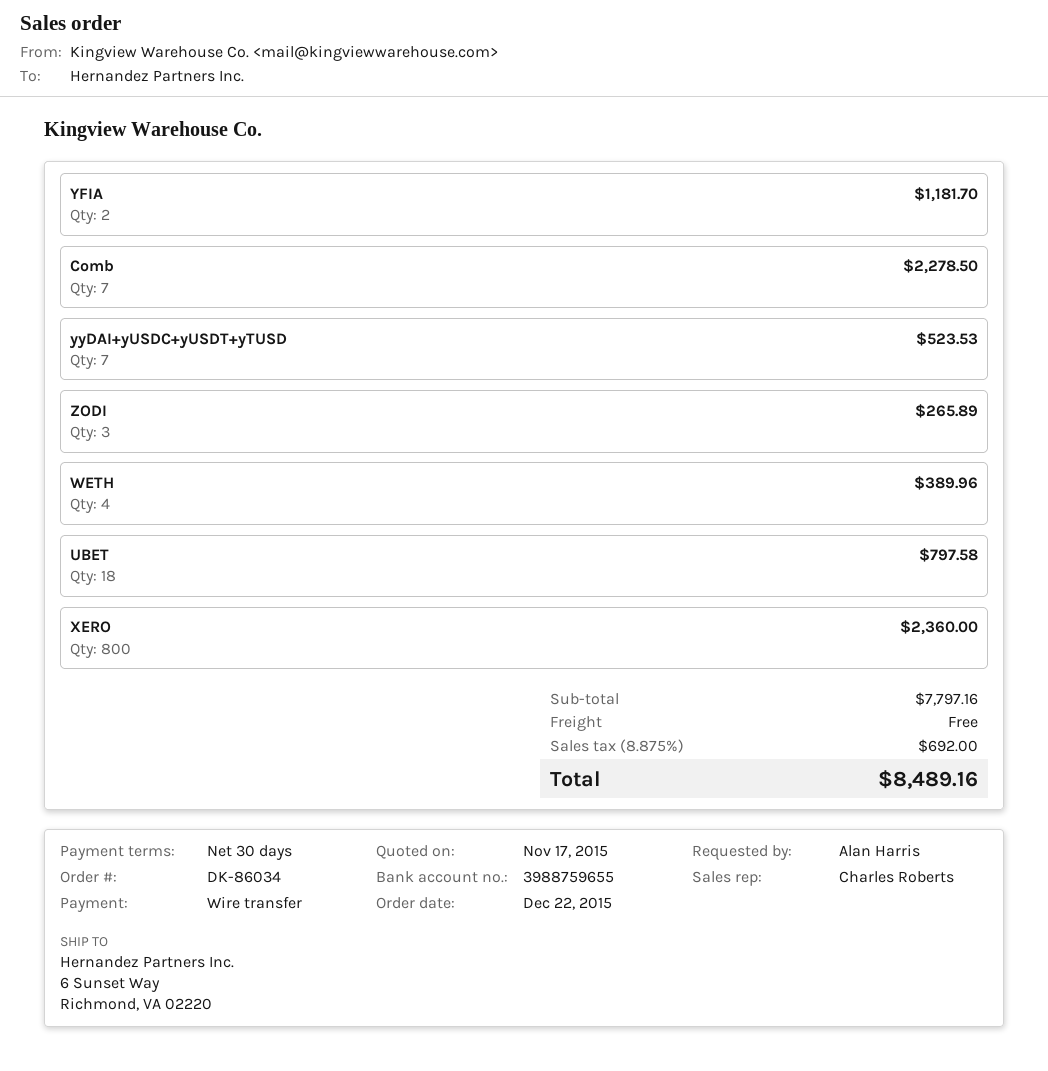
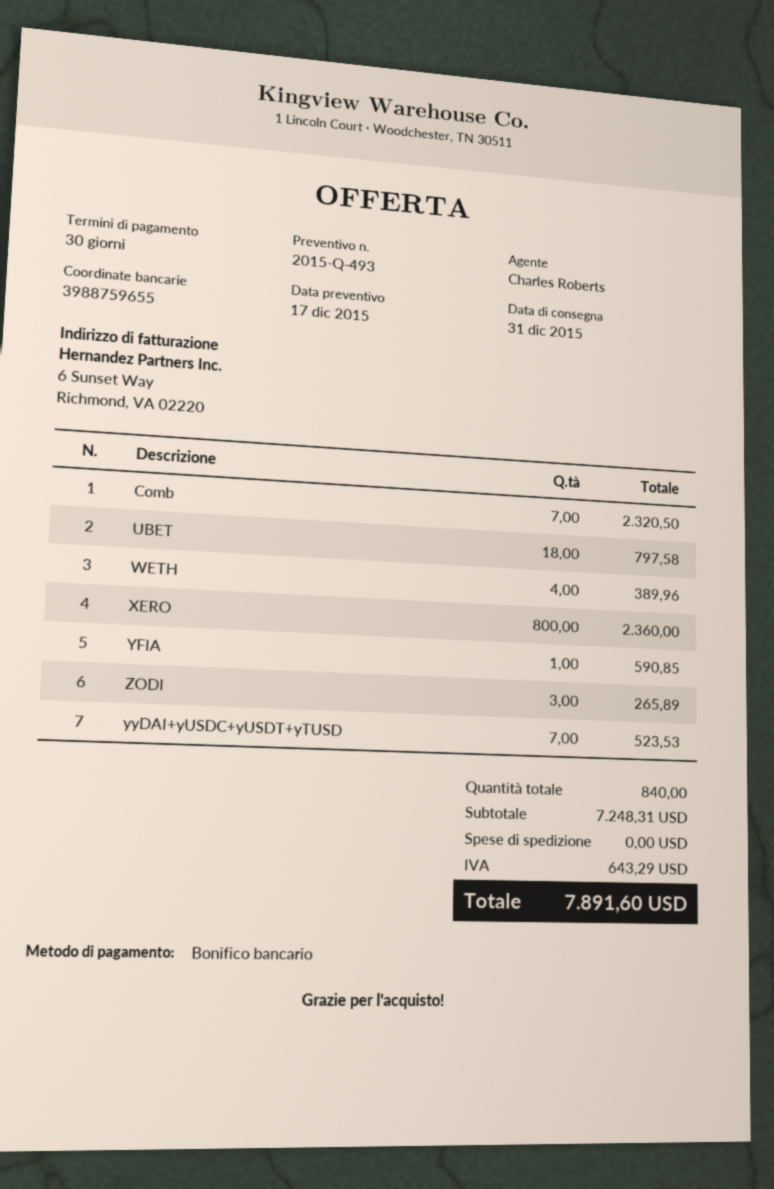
quote date: 2015-11-17 -> 2015-12-17
YFIA: 2 for 1181.70 -> 1 for 590.85
Comb: 7 for 2278.50 -> 7 for 2320.50
subtotal: 7797.16 -> 7248.31
tax: 692.00 -> 643.29
total: 8489.16 -> 7891.60

